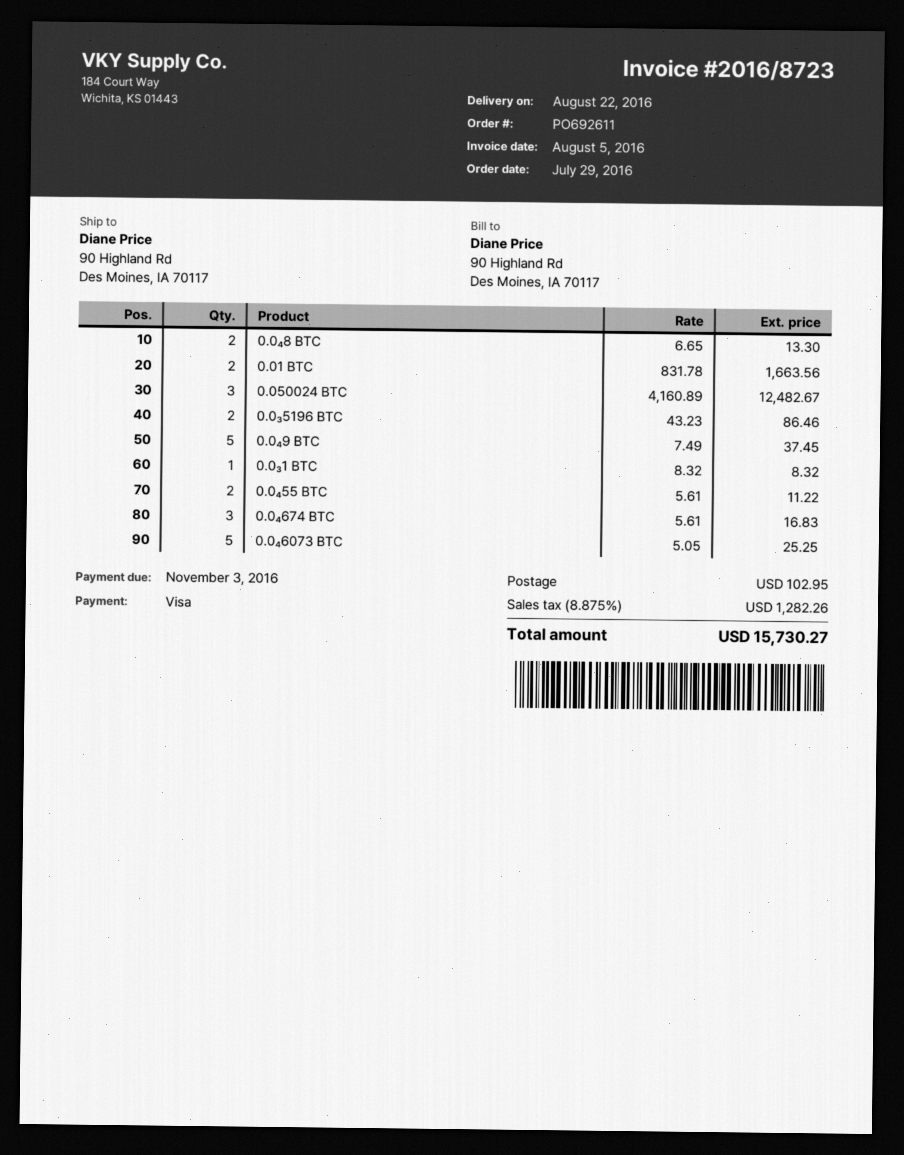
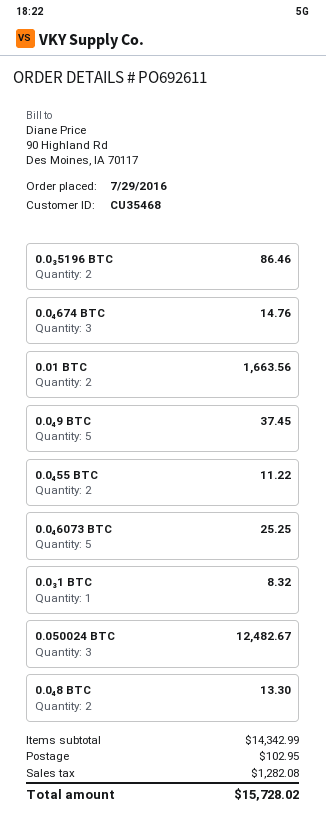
0.0₄674 BTC: 3 for 16.83 -> 3 for 14.76
tax: 1282.26 -> 1282.08
total: 15730.27 -> 15728.02

